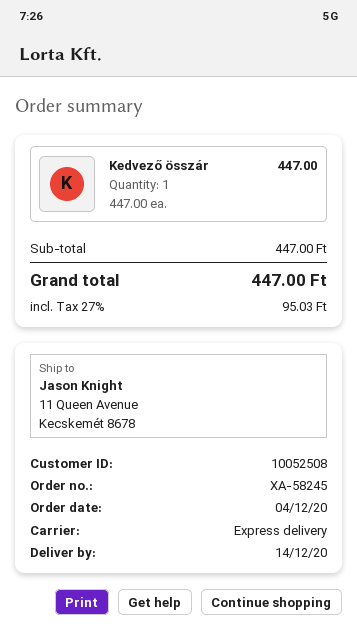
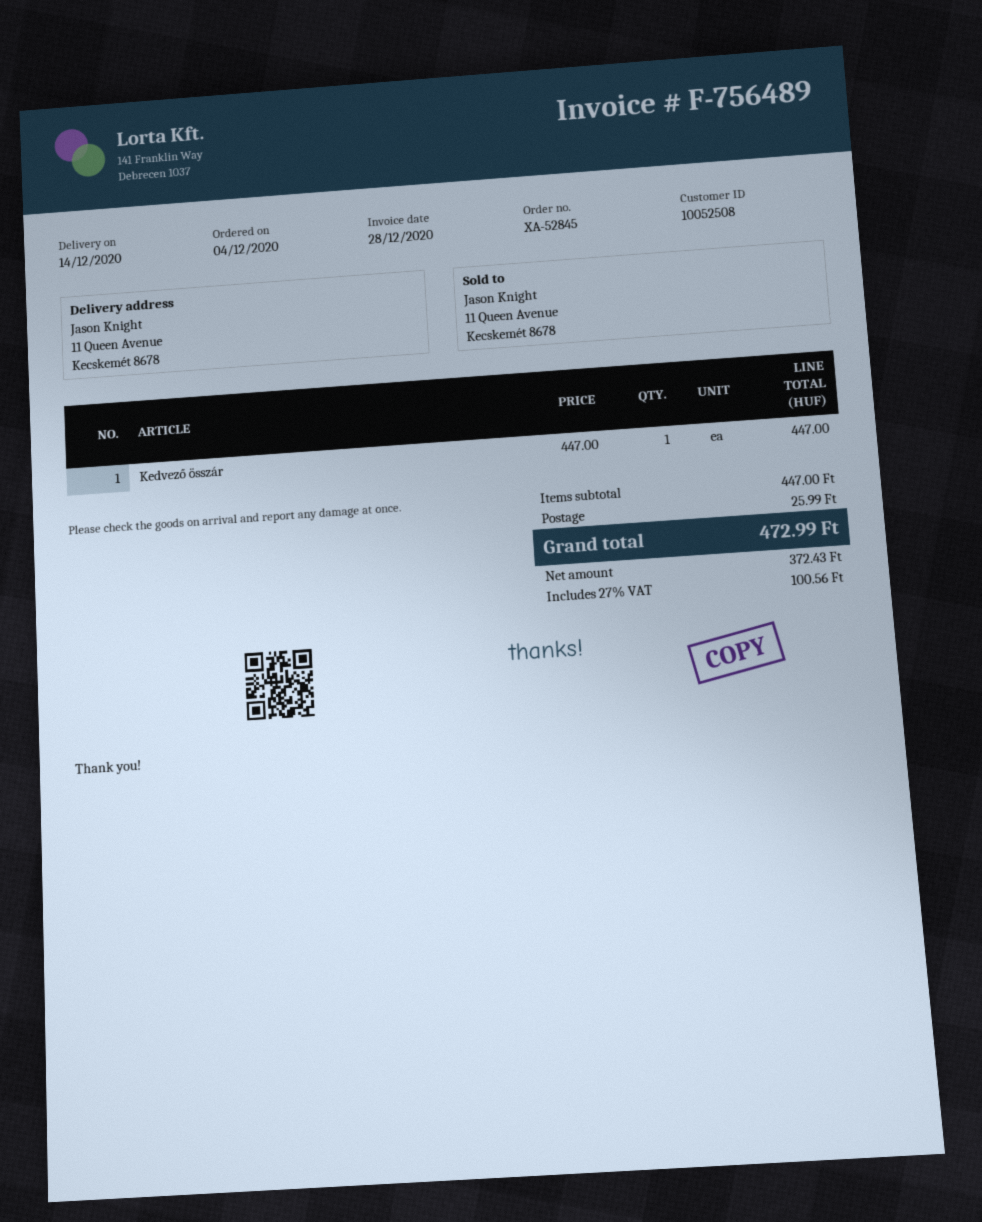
order number: XA-58245 -> XA-52845
shipping: none -> 25.99
tax: 27% = 95.03 -> 27% = 100.56
total: 447.00 -> 472.99

